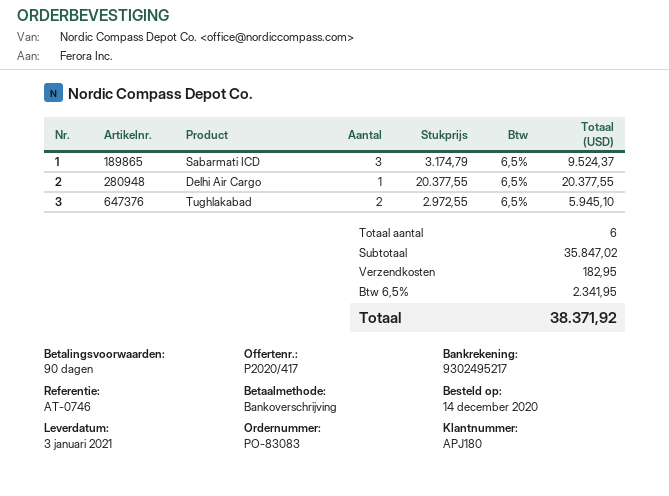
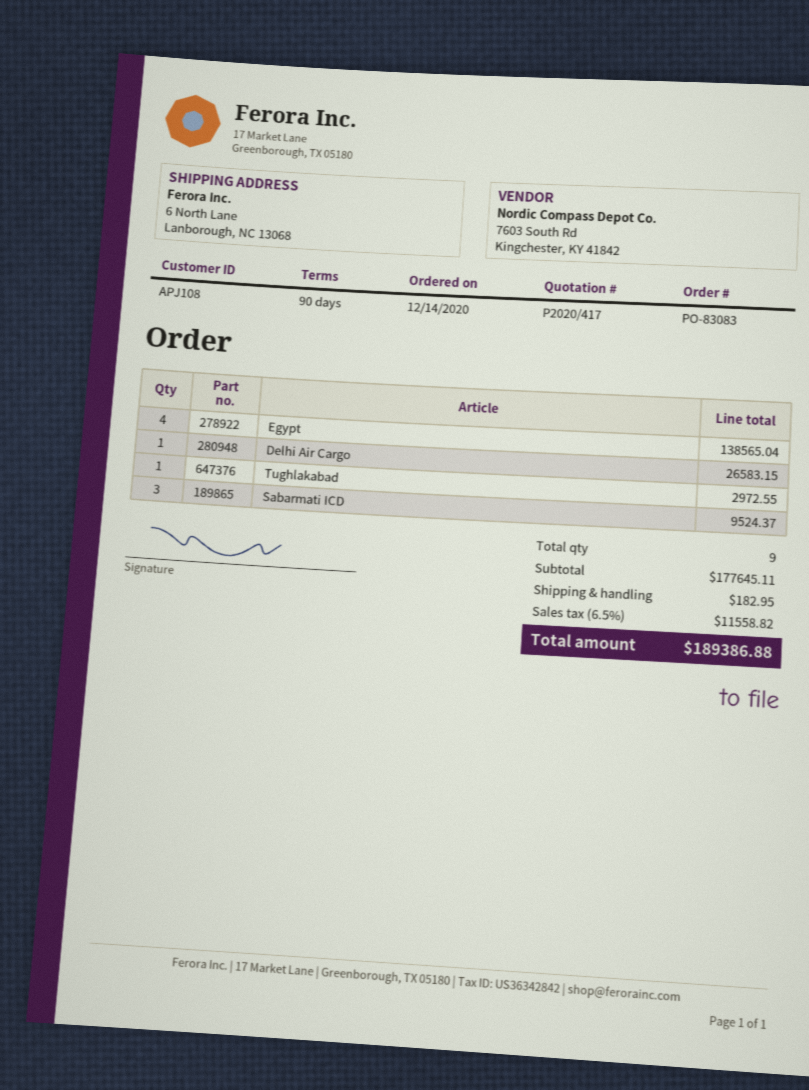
customer number: APJ180 -> APJ108
Delhi Air Cargo: 1 for 20377.55 -> 1 for 26583.15
Tughlakabad: 2 for 5945.10 -> 1 for 2972.55
Egypt: none -> 4 for 138565.04
total quantity: 6 -> 9
subtotal: 35847.02 -> 177645.11
tax: 6.5% = 2341.95 -> 6.5% = 11558.82
total: 38371.92 -> 189386.88

